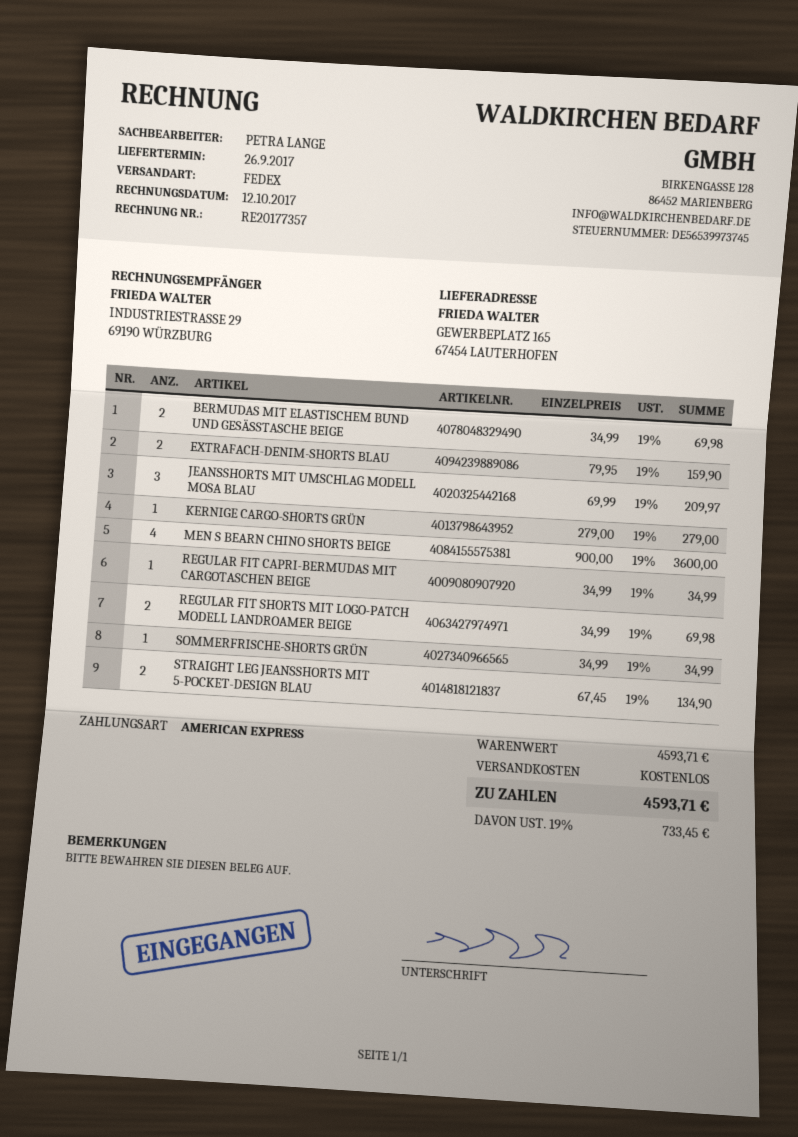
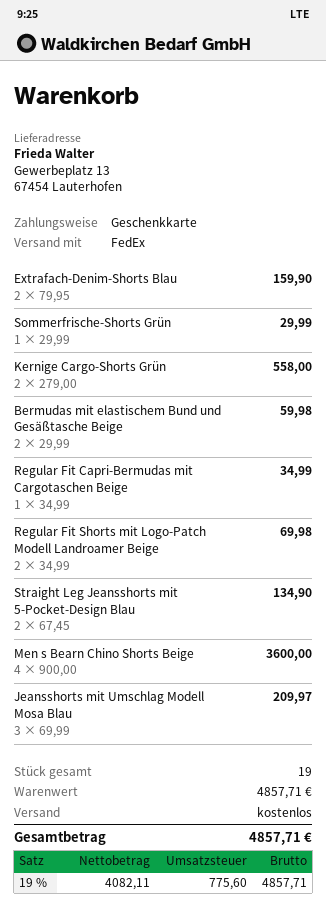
payment method: American Express -> gift card
ship to: GEWERBEPLATZ 165, 67454 LAUTERHOFEN -> Gewerbeplatz 13, 67454 Lauterhofen
BERMUDAS MIT ELASTISCHEM BUND UND GESÄSSTASCHE BEIGE: 2 x 34.99 = 69.98 -> 2 x 29.99 = 59.98
KERNIGE CARGO-SHORTS GRÜN: 1 x 279.00 = 279.00 -> 2 x 279.00 = 558.00
SOMMERFRISCHE-SHORTS GRÜN: 1 x 34.99 = 34.99 -> 1 x 29.99 = 29.99
subtotal: 4593.71 -> 4857.71
tax: 19% = 733.45 -> 19% = 775.60
total: 4593.71 -> 4857.71

